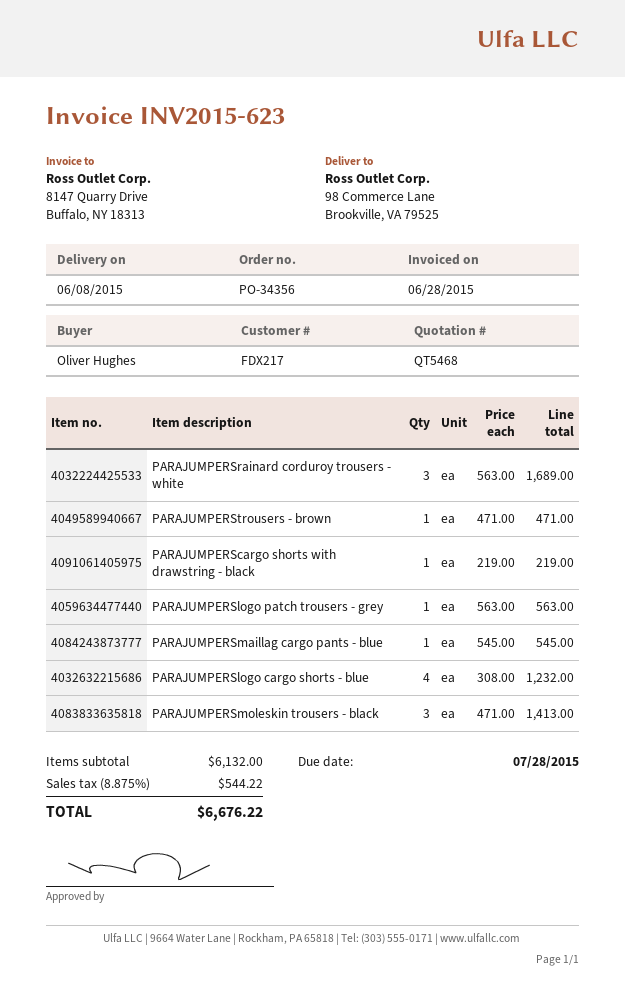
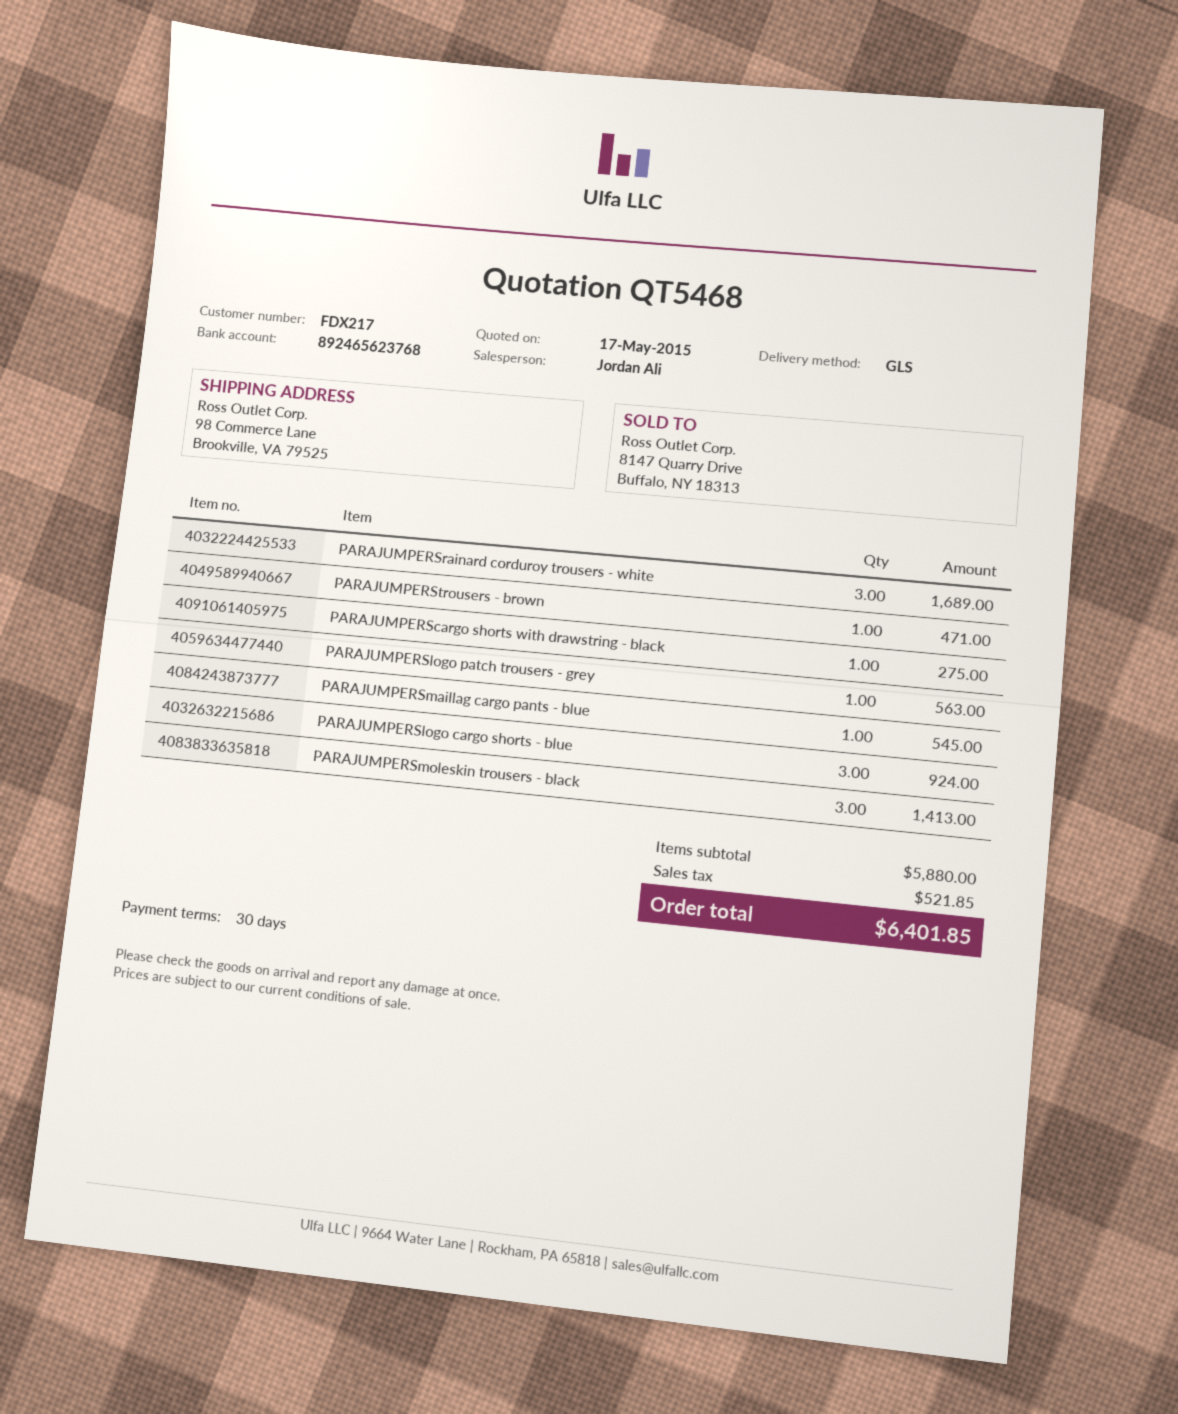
PARAJUMPERScargo shorts with drawstring - black: 1 for 219.00 -> 1 for 275.00
PARAJUMPERSlogo cargo shorts - blue: 4 for 1232.00 -> 3 for 924.00
subtotal: 6132.00 -> 5880.00
tax: 544.22 -> 521.85
total: 6676.22 -> 6401.85

